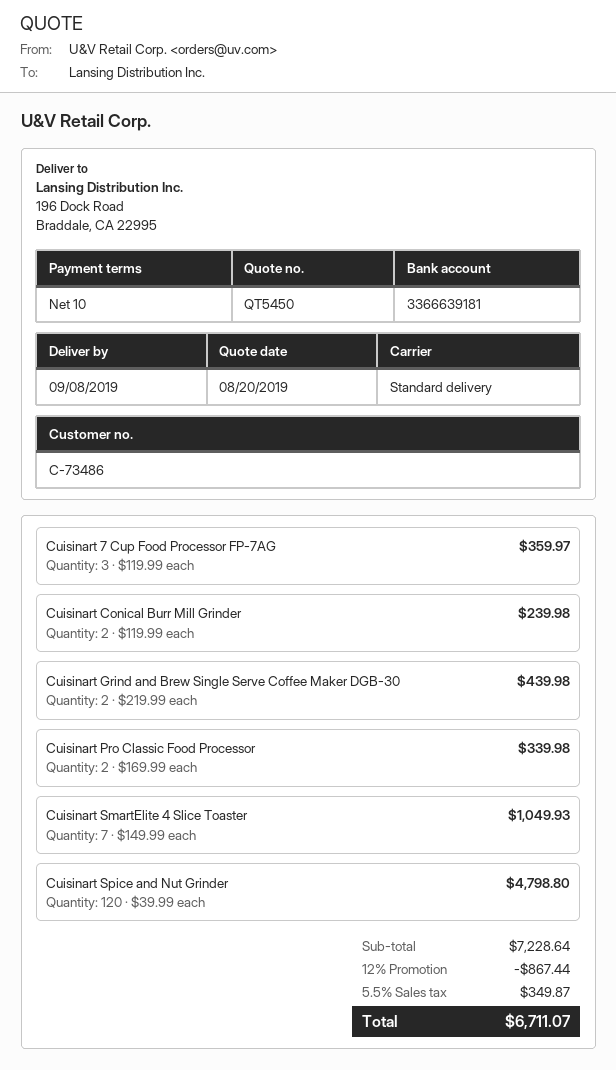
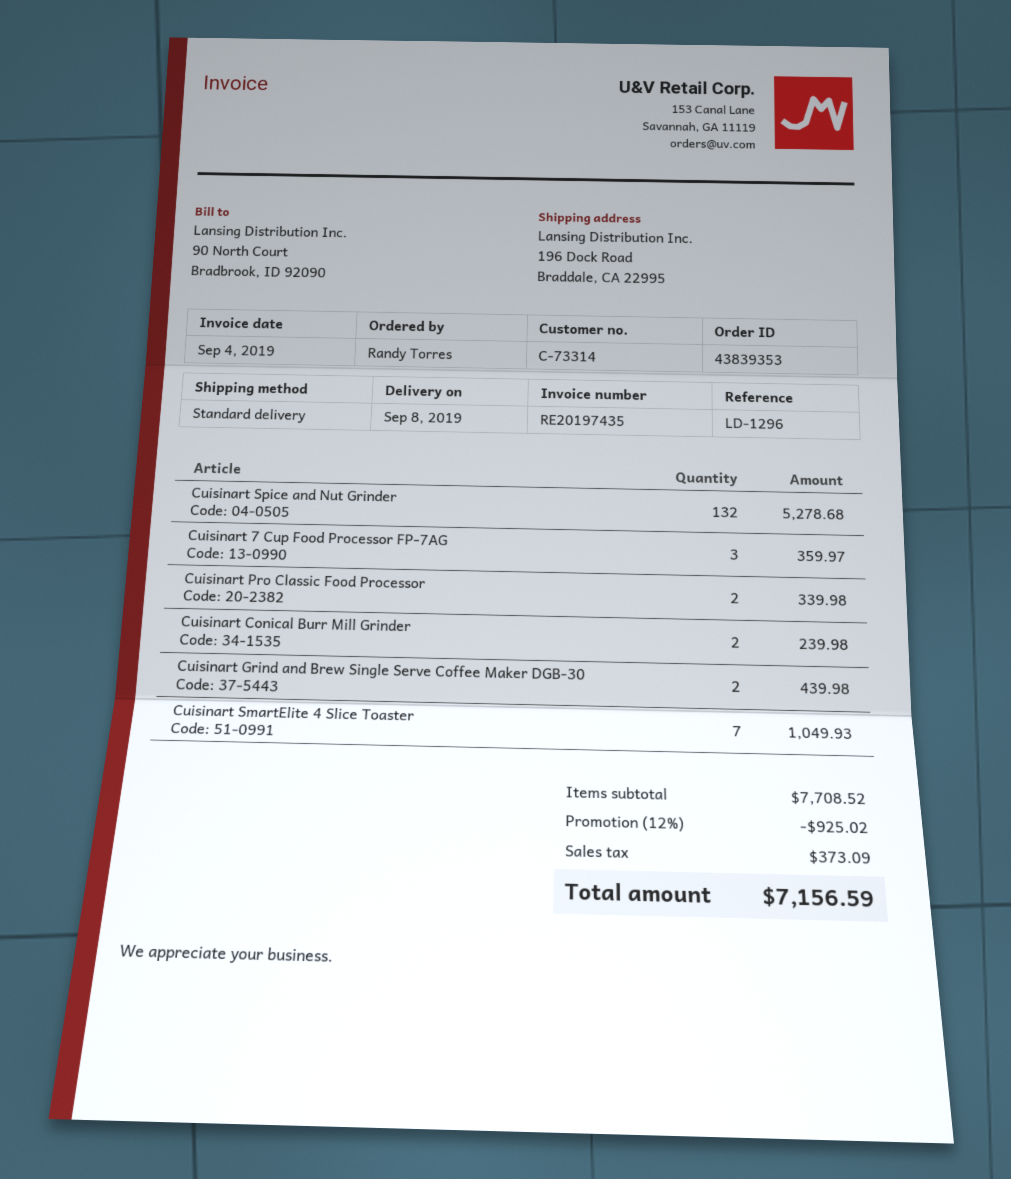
customer number: C-73486 -> C-73314
Cuisinart Spice and Nut Grinder: 120 for 4798.80 -> 132 for 5278.68
subtotal: 7228.64 -> 7708.52
discount: 12% = 867.44 -> 12% = 925.02
tax: 349.87 -> 373.09
total: 6711.07 -> 7156.59

